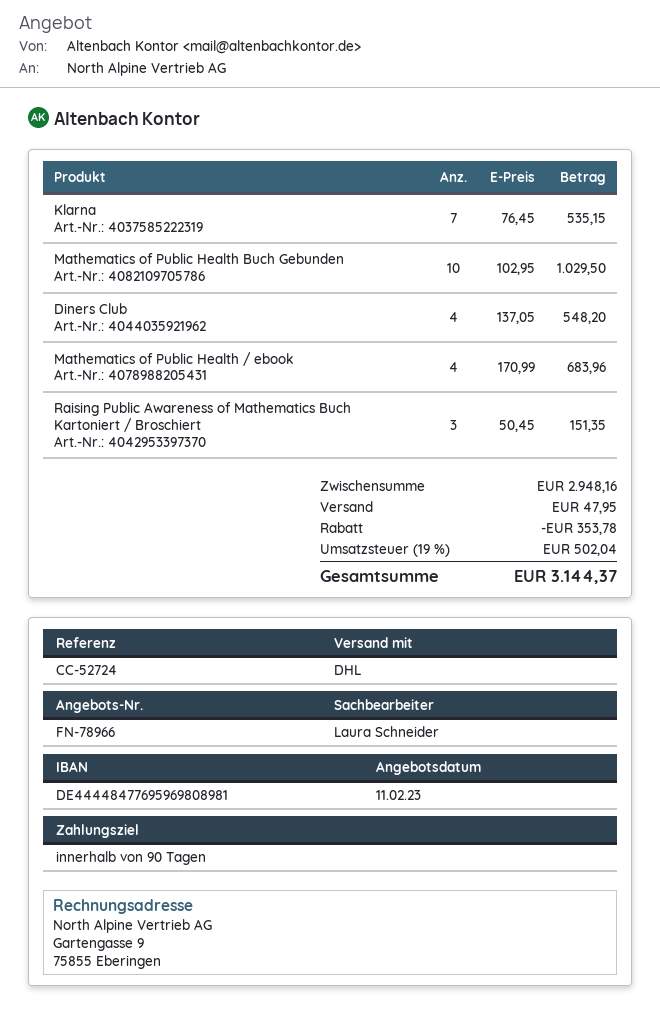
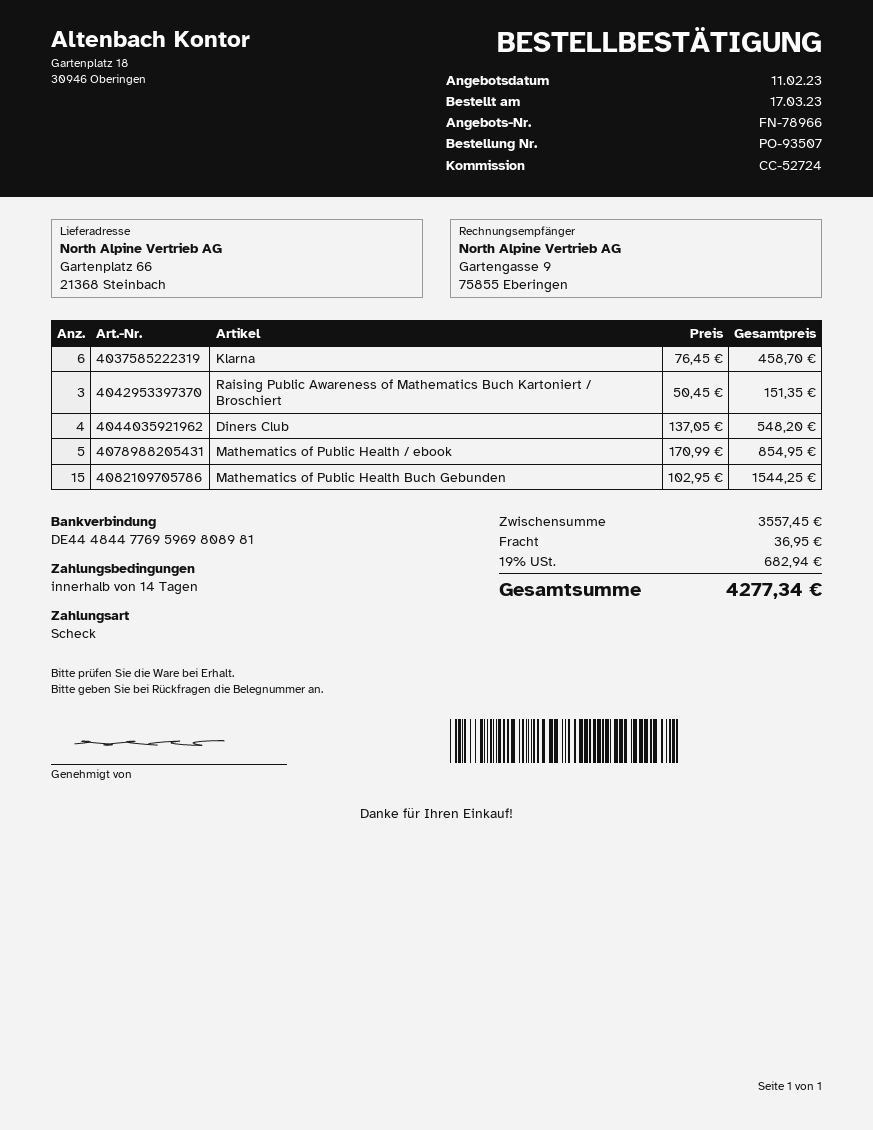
payment terms: 90 days -> 14 days
bank account: DE44448477695969808981 -> DE44484477695969808981
Klarna: 7 x 76.45 = 535.15 -> 6 x 76.45 = 458.70
Mathematics of Public Health Buch Gebunden: 10 x 102.95 = 1029.50 -> 15 x 102.95 = 1544.25
Mathematics of Public Health / ebook: 4 x 170.99 = 683.96 -> 5 x 170.99 = 854.95
subtotal: 2948.16 -> 3557.45
discount: 353.78 -> none
shipping: 47.95 -> 36.95
tax: 19% = 502.04 -> 19% = 682.94
total: 3144.37 -> 4277.34

